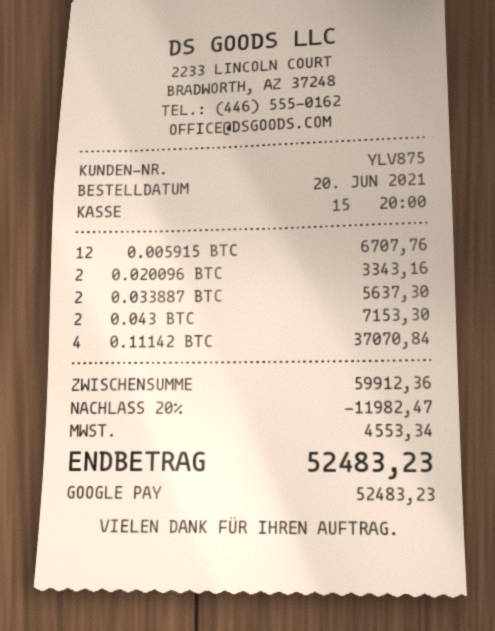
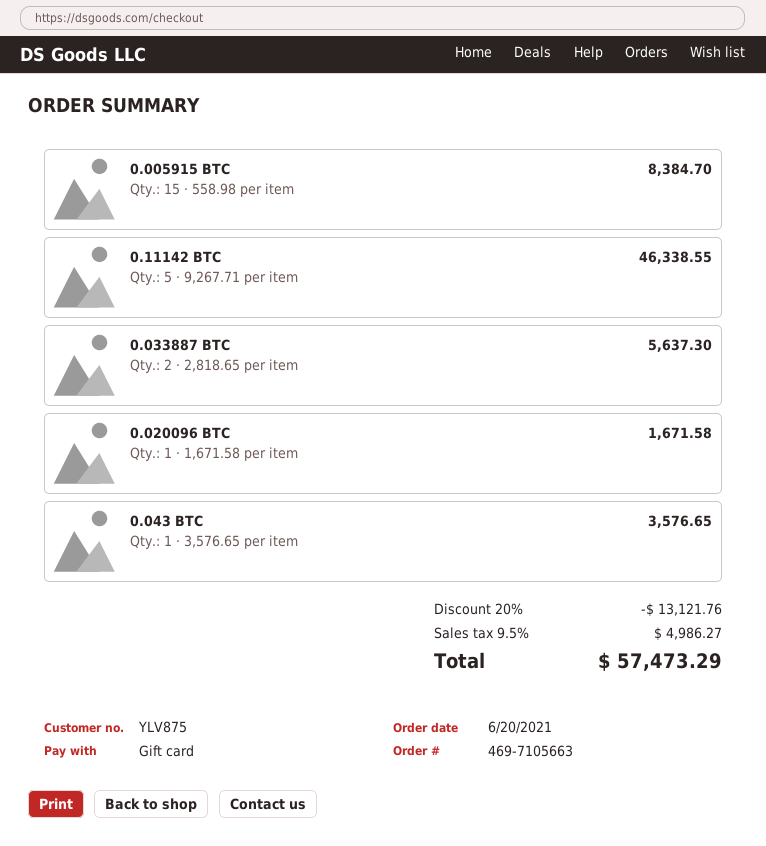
payment method: Google Pay -> gift card
0.005915 BTC: 12 for 6707.76 -> 15 for 8384.70
0.020096 BTC: 2 for 3343.16 -> 1 for 1671.58
0.043 BTC: 2 for 7153.30 -> 1 for 3576.65
0.11142 BTC: 4 for 37070.84 -> 5 for 46338.55
discount: 20% = 11982.47 -> 20% = 13121.76
tax: 4553.34 -> 4986.27
total: 52483.23 -> 57473.29

